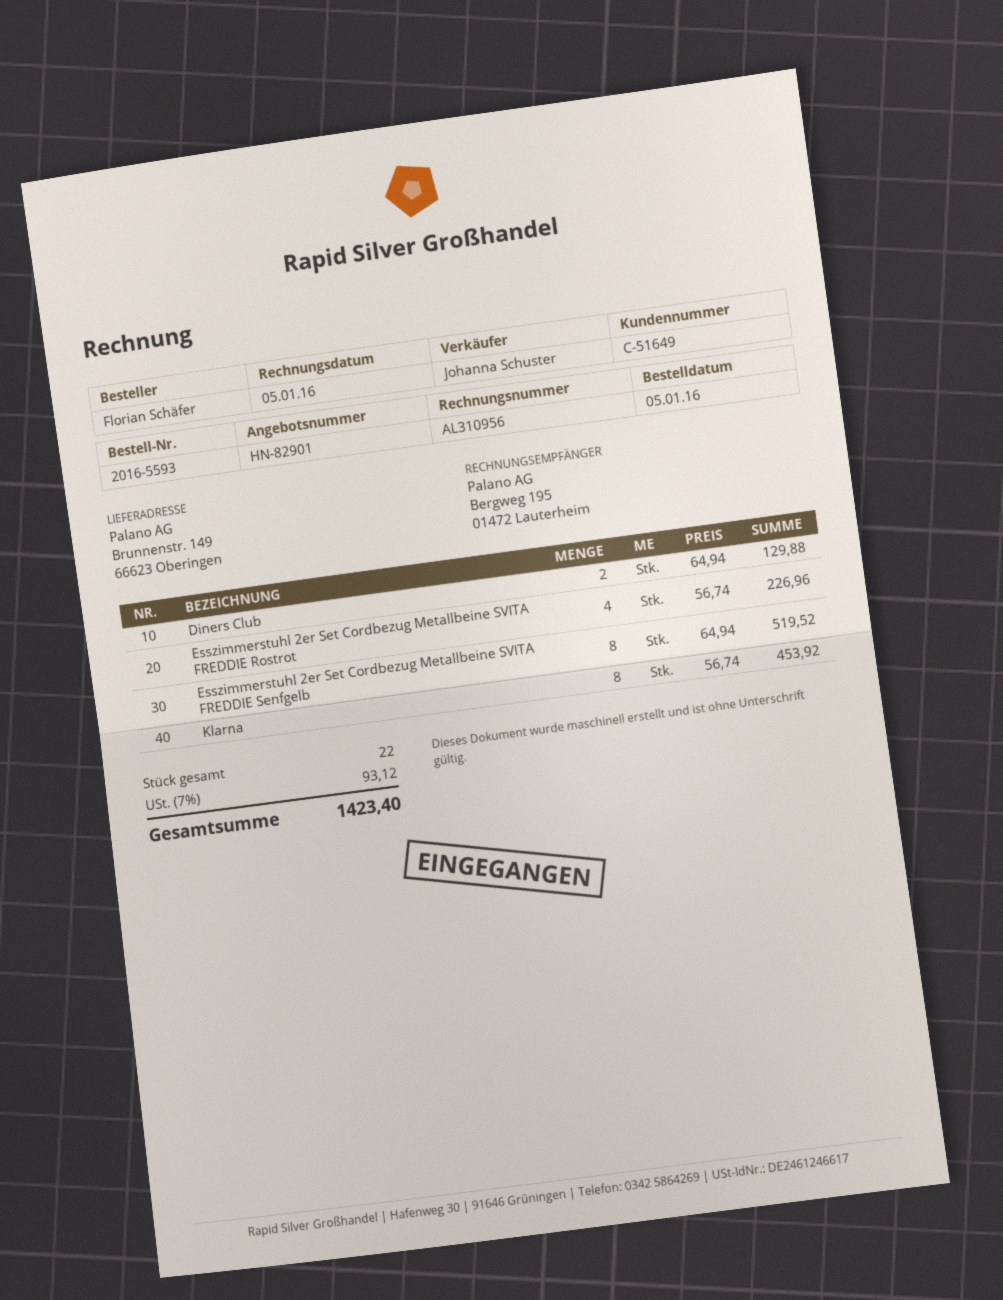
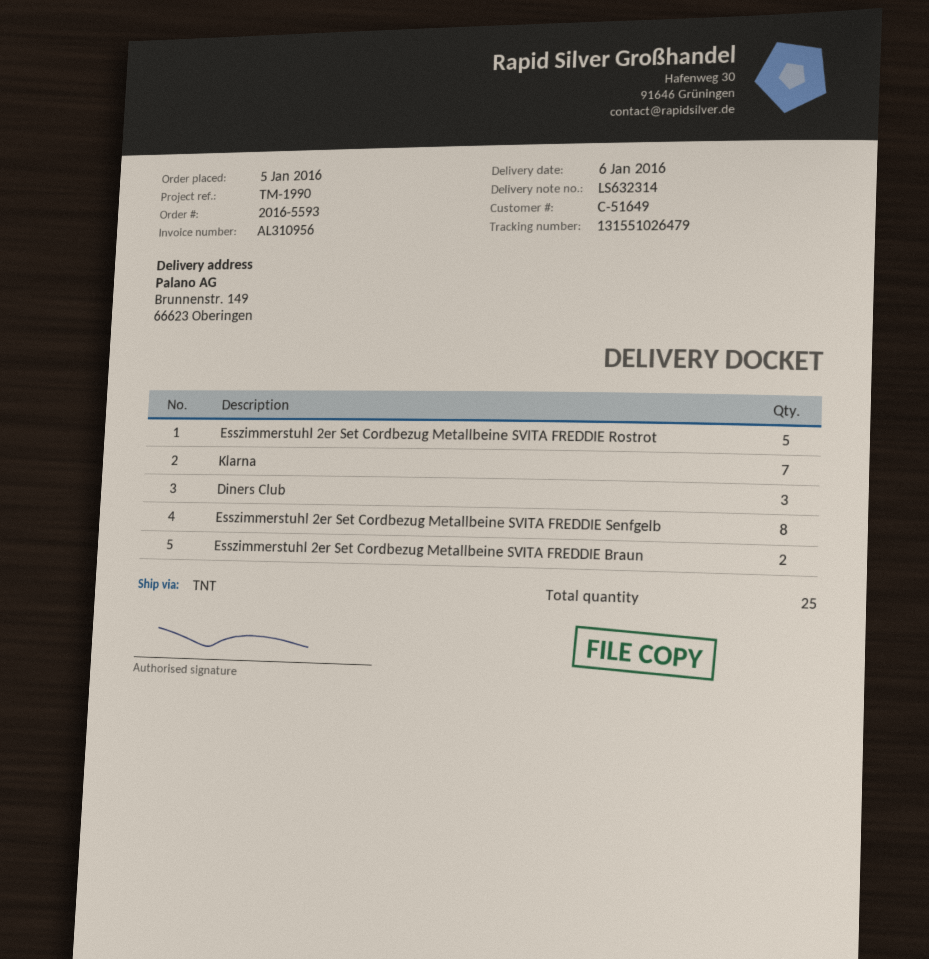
Diners Club: 2 -> 3
Esszimmerstuhl 2er Set Cordbezug Metallbeine SVITA FREDDIE Rostrot: 4 -> 5
Klarna: 8 -> 7
Esszimmerstuhl 2er Set Cordbezug Metallbeine SVITA FREDDIE Braun: none -> 2
total quantity: 22 -> 25

